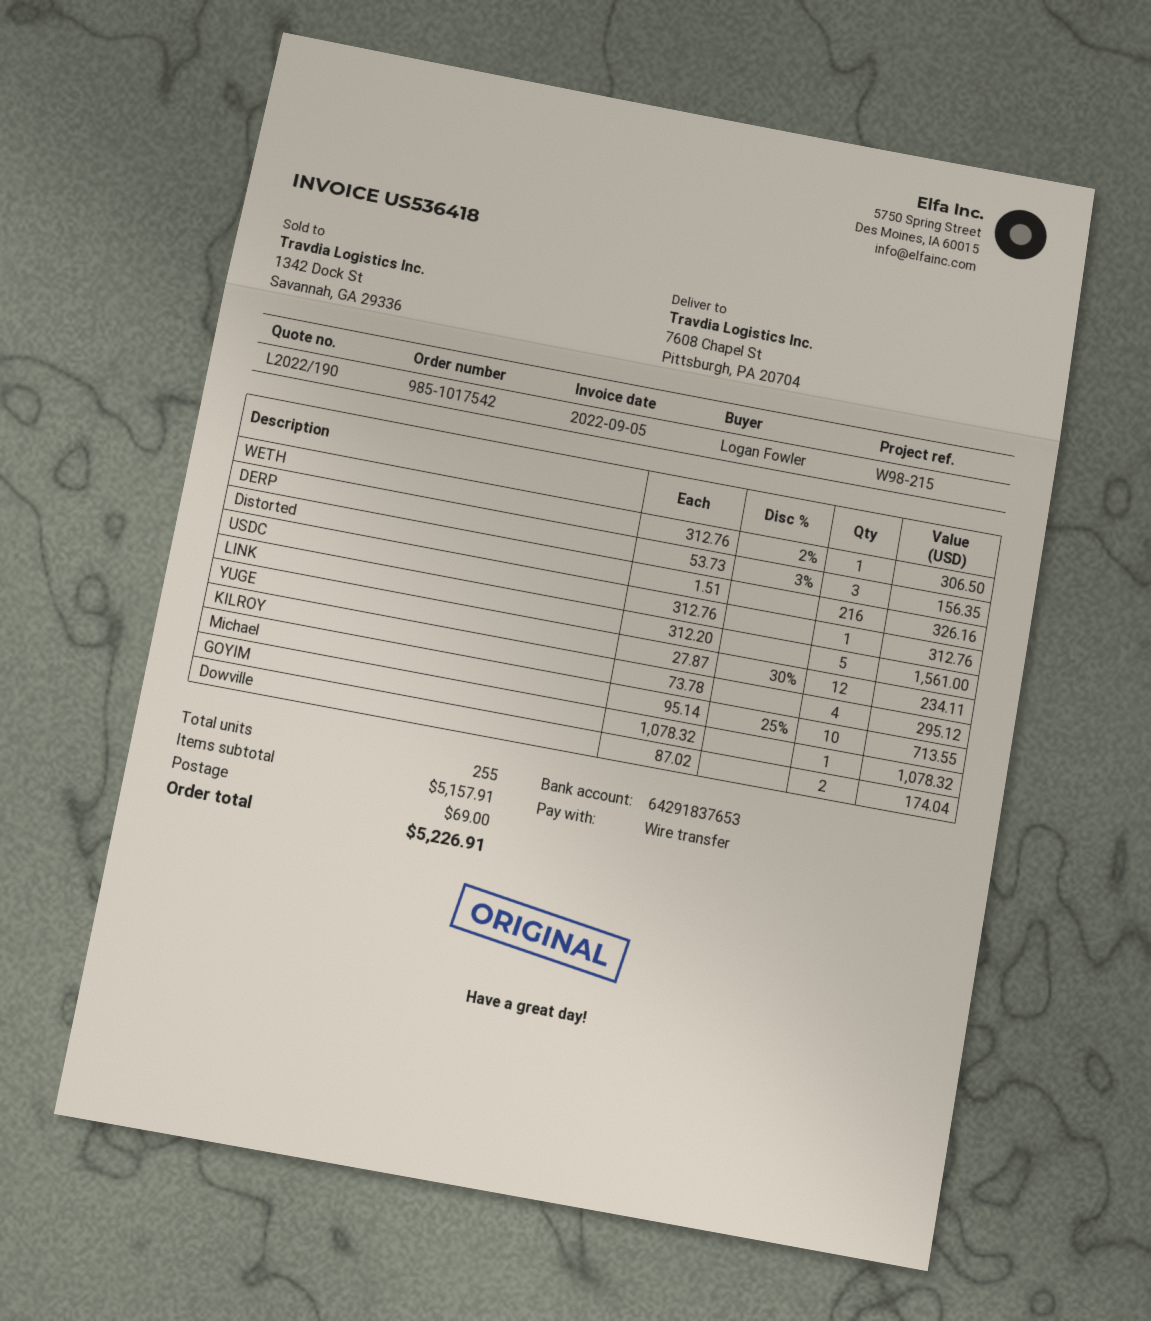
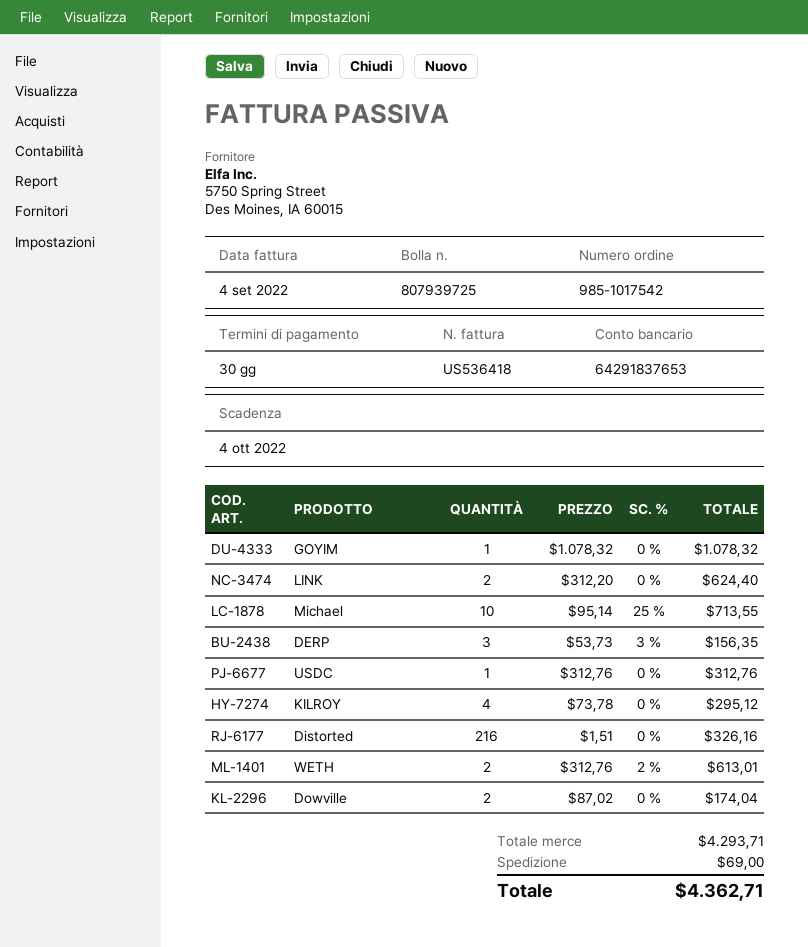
invoice date: 2022-09-05 -> 2022-09-04
WETH: 1 x 312.76 - 2% = 306.50 -> 2 x 312.76 - 2% = 613.01
LINK: 5 x 312.20 = 1561.00 -> 2 x 312.20 = 624.40
YUGE: 12 x 27.87 - 30% = 234.11 -> none
subtotal: 5157.91 -> 4293.71
total: 5226.91 -> 4362.71

